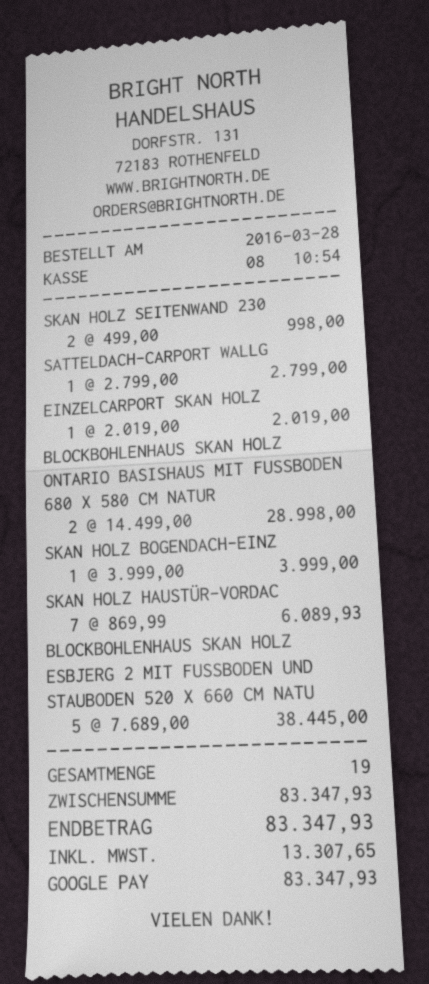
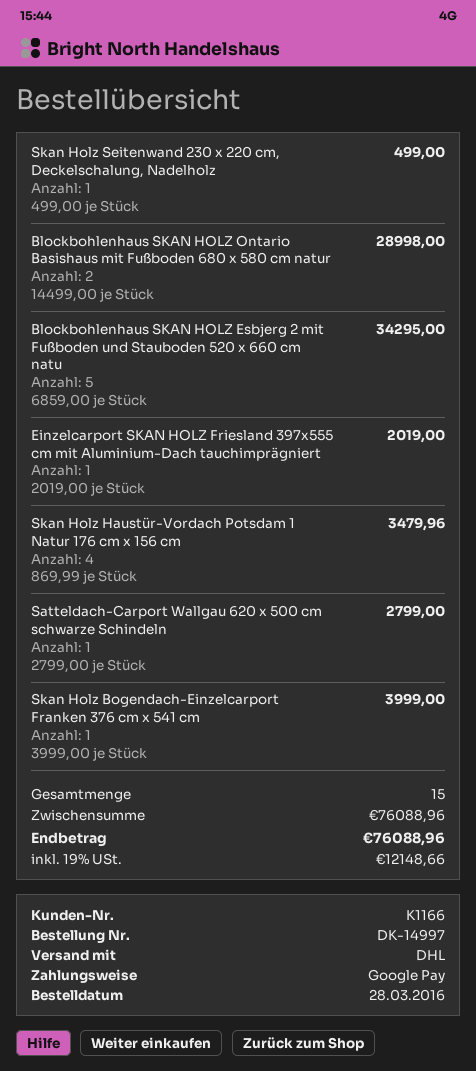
SKAN HOLZ SEITENWAND 230: 2 x 499.00 = 998.00 -> 1 x 499.00 = 499.00
SKAN HOLZ HAUSTÜR-VORDAC: 7 x 869.99 = 6089.93 -> 4 x 869.99 = 3479.96
BLOCKBOHLENHAUS SKAN HOLZ ESBJERG 2 MIT FUSSBODEN UND STAUBODEN 520 X 660 CM NATU: 5 x 7689.00 = 38445.00 -> 5 x 6859.00 = 34295.00
total quantity: 19 -> 15
subtotal: 83347.93 -> 76088.96
tax: 13307.65 -> 12148.66
total: 83347.93 -> 76088.96

